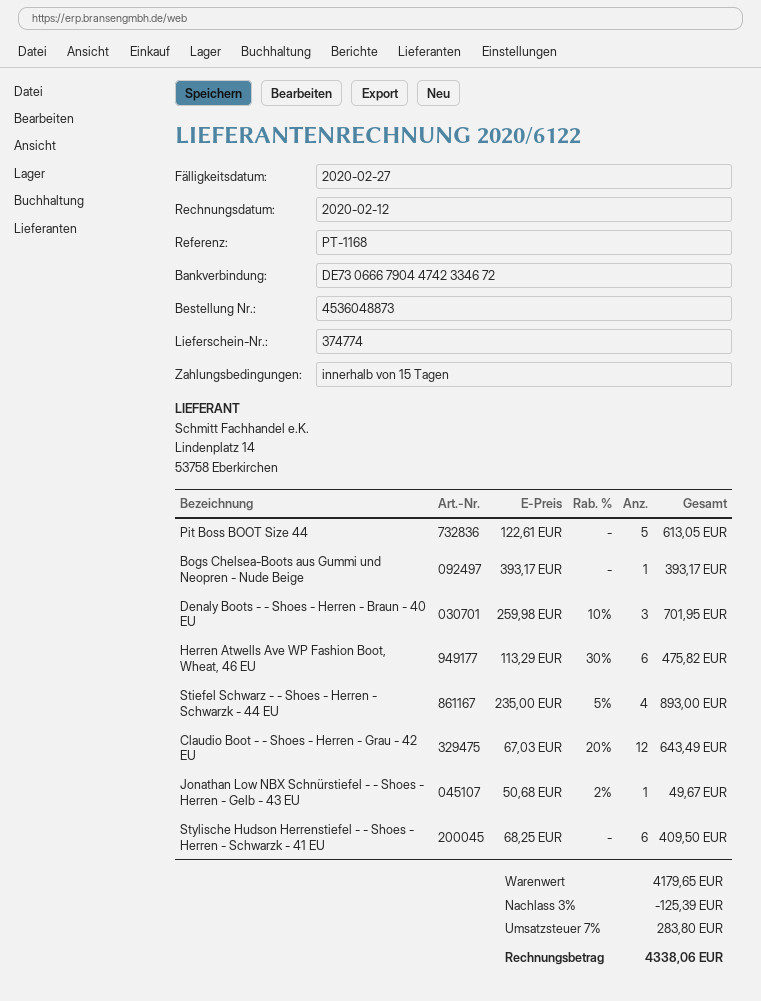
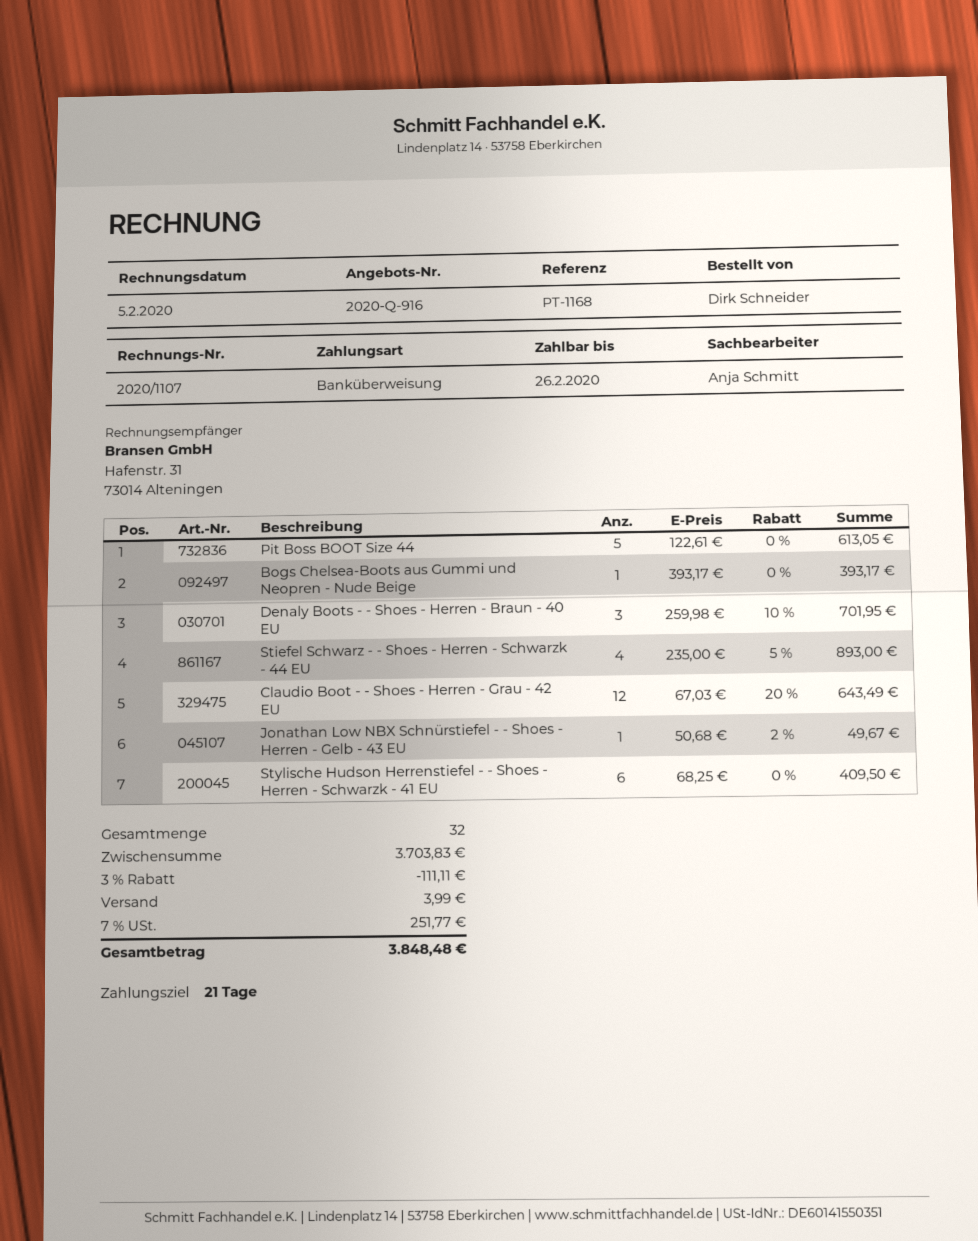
invoice number: 2020/6122 -> 2020/1107
invoice date: 2020-02-12 -> 2020-02-05
payment terms: 15 days -> 21 days
due date: 2020-02-27 -> 2020-02-26
Herren Atwells Ave WP Fashion Boot, Wheat, 46 EU: 6 x 113.29 - 30% = 475.82 -> none
subtotal: 4179.65 -> 3703.83
discount: 3% = 125.39 -> 3% = 111.11
shipping: none -> 3.99
tax: 7% = 283.80 -> 7% = 251.77
total: 4338.06 -> 3848.48

